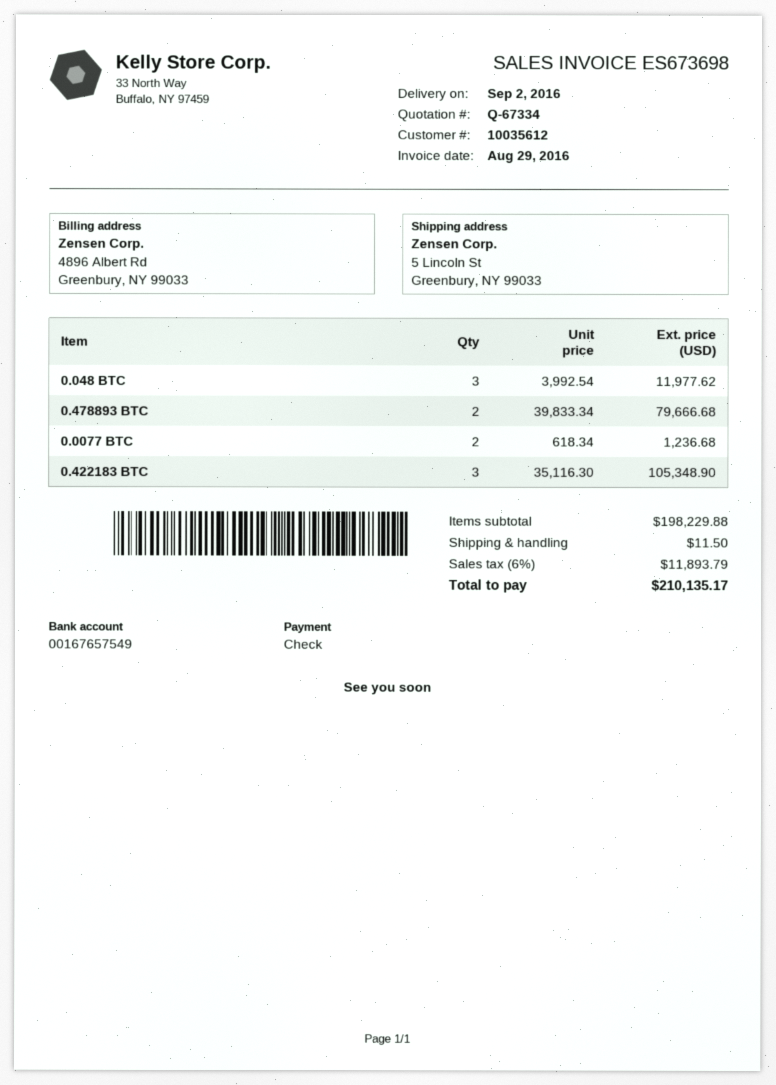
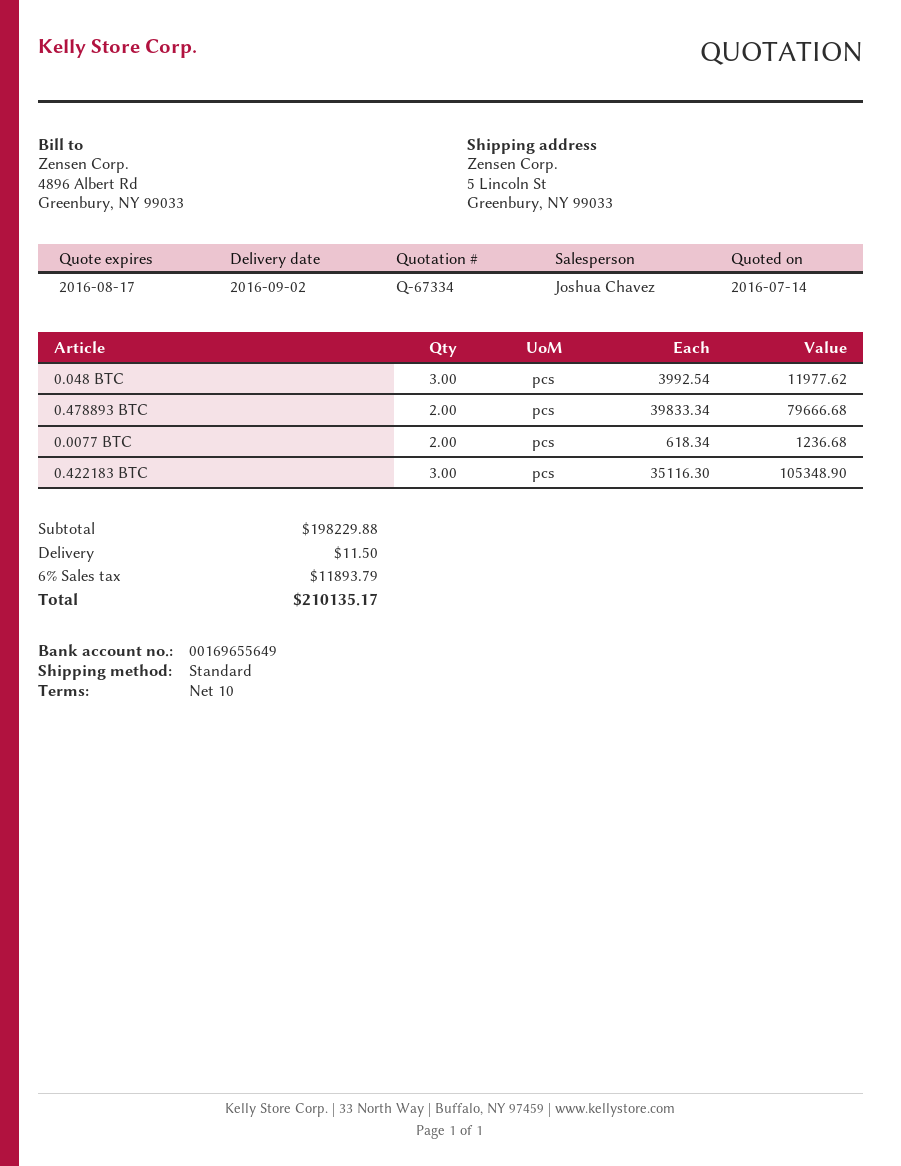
bank account: 00167657549 -> 00169655649

